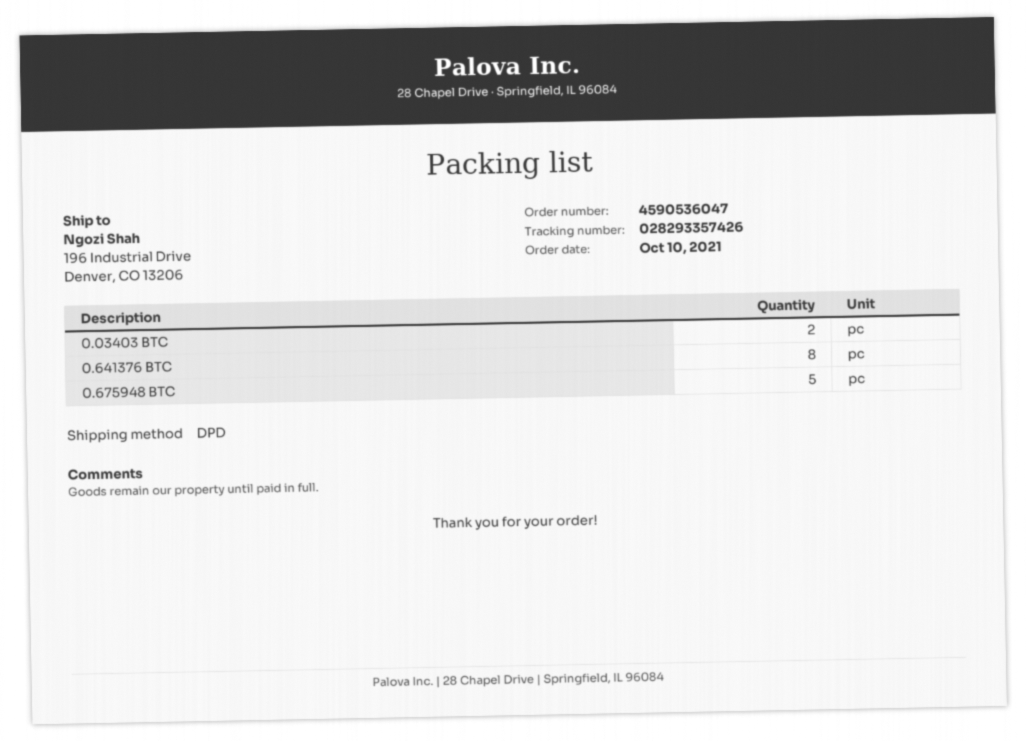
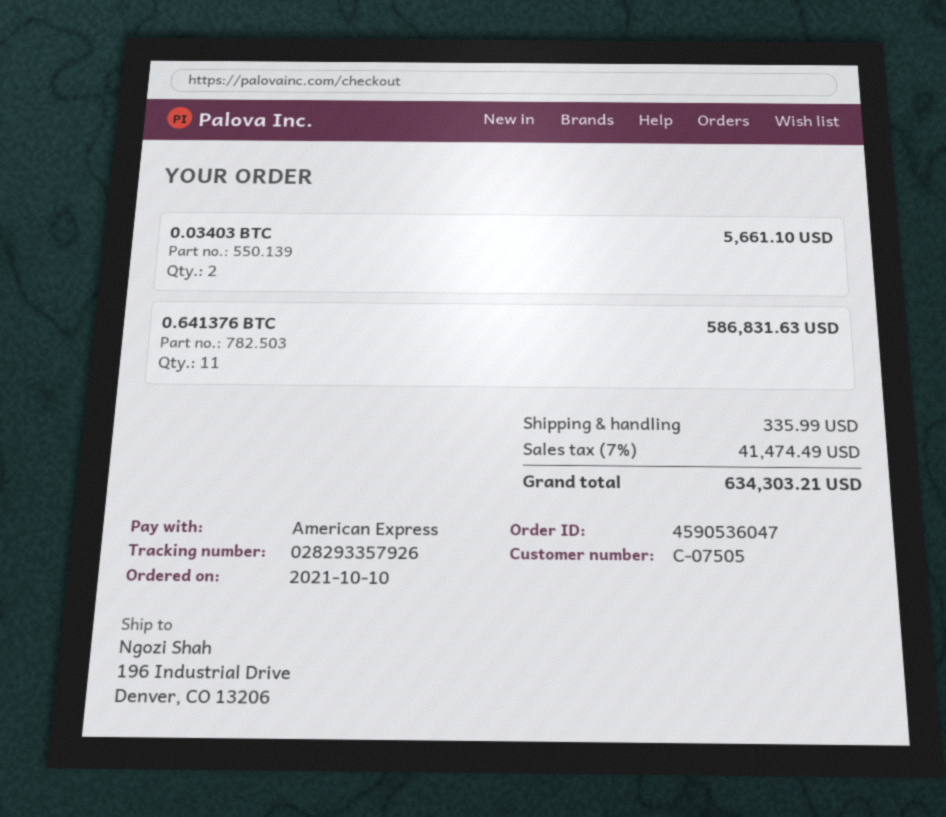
tracking number: 028293357426 -> 028293357926
0.641376 BTC: 8 -> 11
0.675948 BTC: 5 -> none

